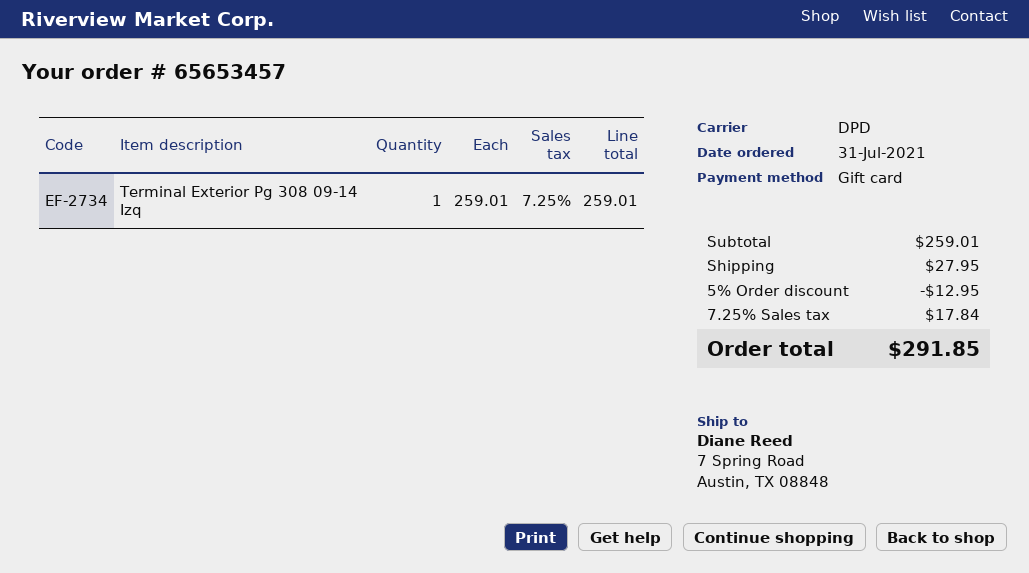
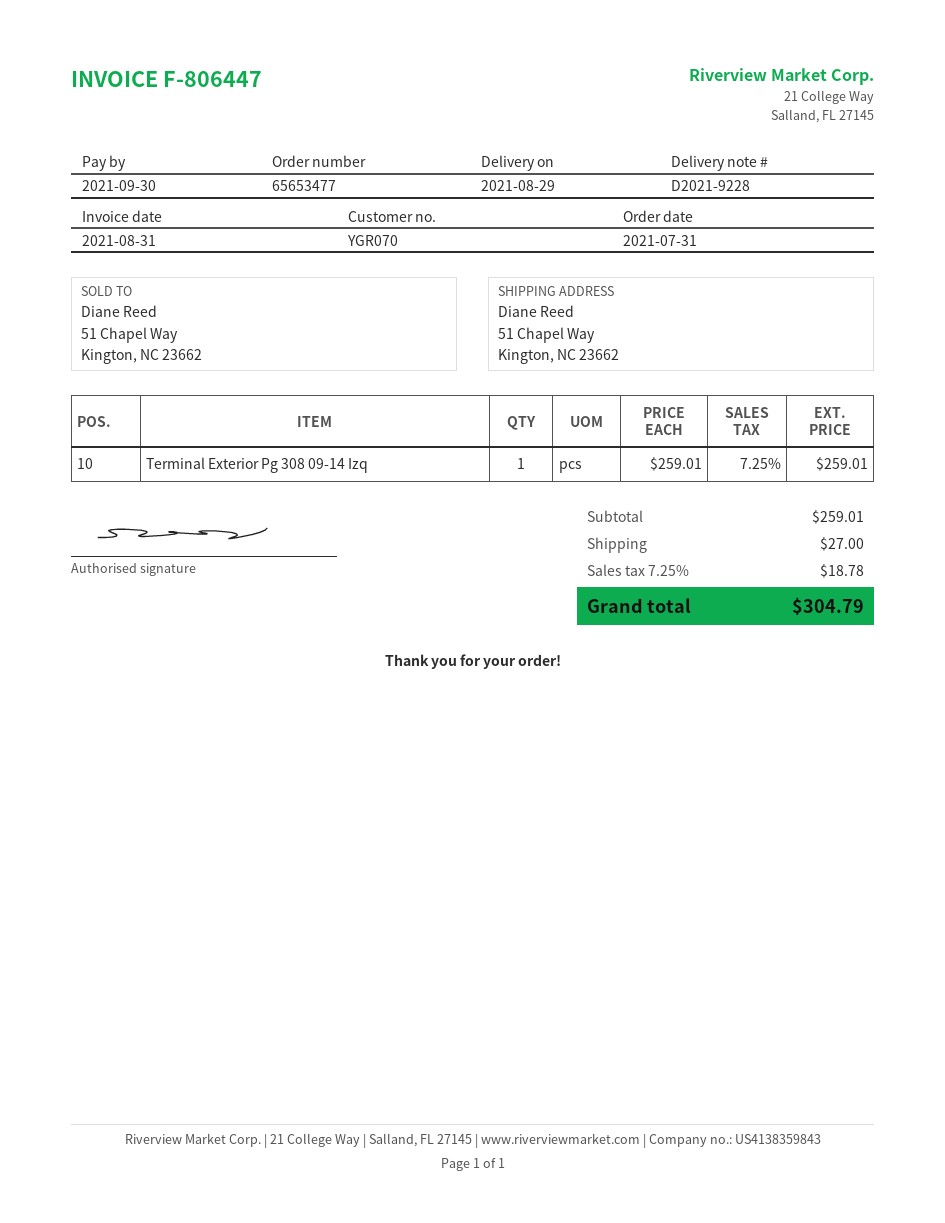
order number: 65653457 -> 65653477
ship to: 7 Spring Road, Austin, TX 08848 -> 51 Chapel Way, Kington, NC 23662
discount: 5% = 12.95 -> none
shipping: 27.95 -> 27.00
tax: 7.25% = 17.84 -> 7.25% = 18.78
total: 291.85 -> 304.79

